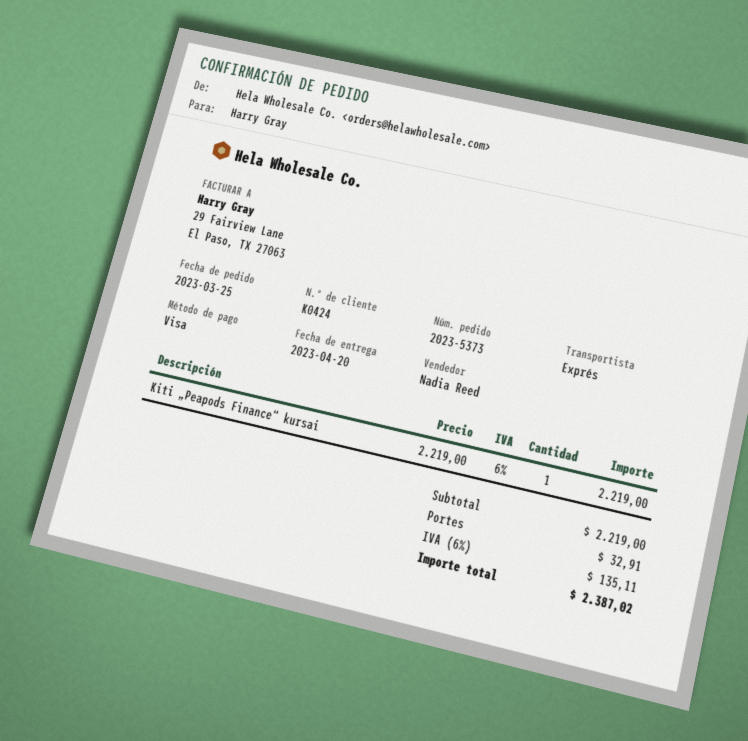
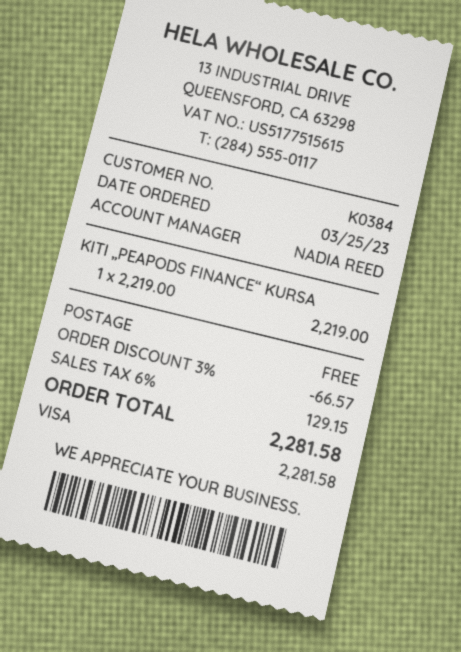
customer number: K0424 -> K0384
discount: none -> 3% = 66.57
shipping: 32.91 -> 0.00
tax: 6% = 135.11 -> 6% = 129.15
total: 2387.02 -> 2281.58

